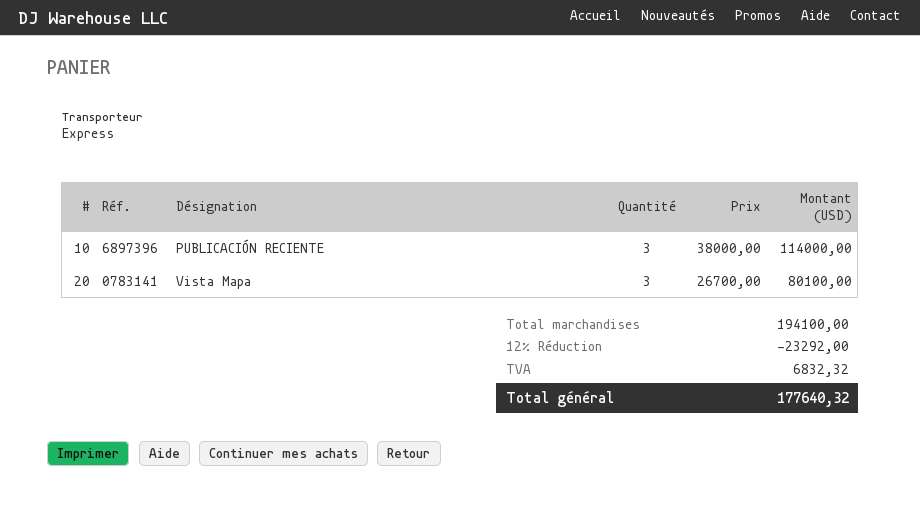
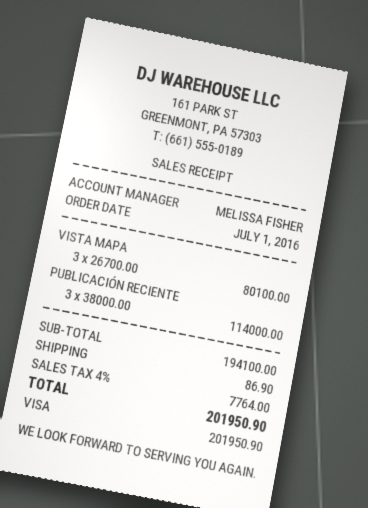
discount: 12% = 23292.00 -> none
shipping: none -> 86.90
tax: 6832.32 -> 7764.00
total: 177640.32 -> 201950.90

